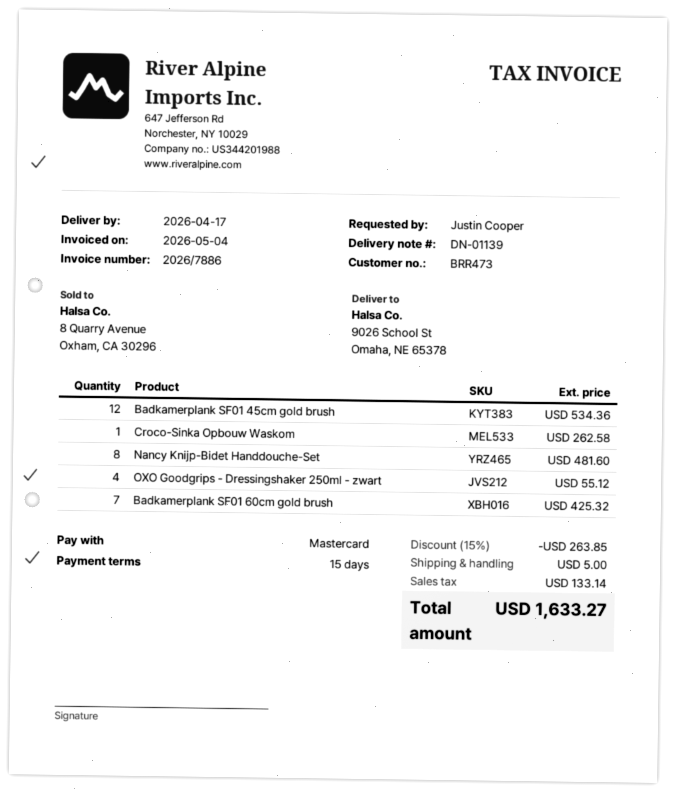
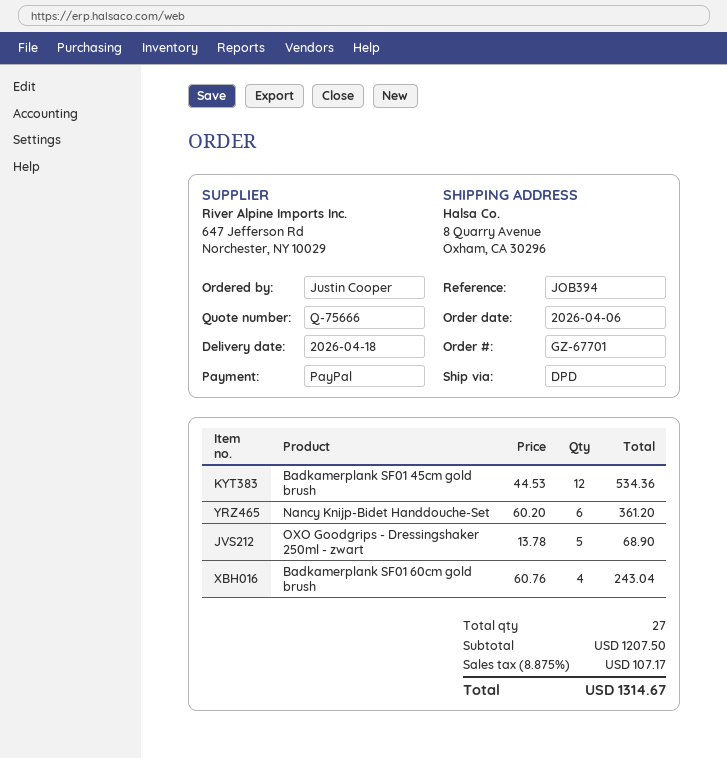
delivery date: 2026-04-17 -> 2026-04-18
payment method: Mastercard -> PayPal
ship to: 9026 School St, Omaha, NE 65378 -> 8 Quarry Avenue, Oxham, CA 30296
Croco-Sinka Opbouw Waskom: 1 for 262.58 -> none
Nancy Knijp-Bidet Handdouche-Set: 8 for 481.60 -> 6 for 361.20
OXO Goodgrips - Dressingshaker 250ml - zwart: 4 for 55.12 -> 5 for 68.90
Badkamerplank SF01 60cm gold brush: 7 for 425.32 -> 4 for 243.04
discount: 15% = 263.85 -> none
shipping: 5.00 -> none
tax: 133.14 -> 107.17
total: 1633.27 -> 1314.67

